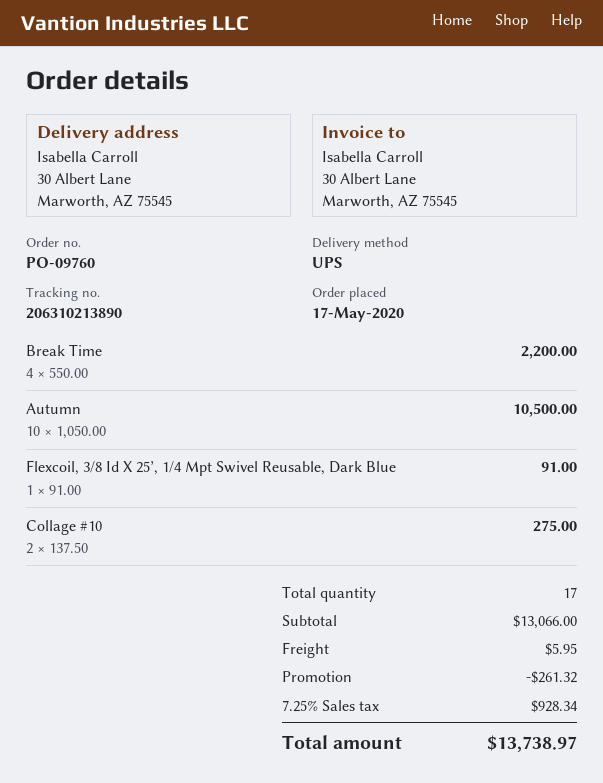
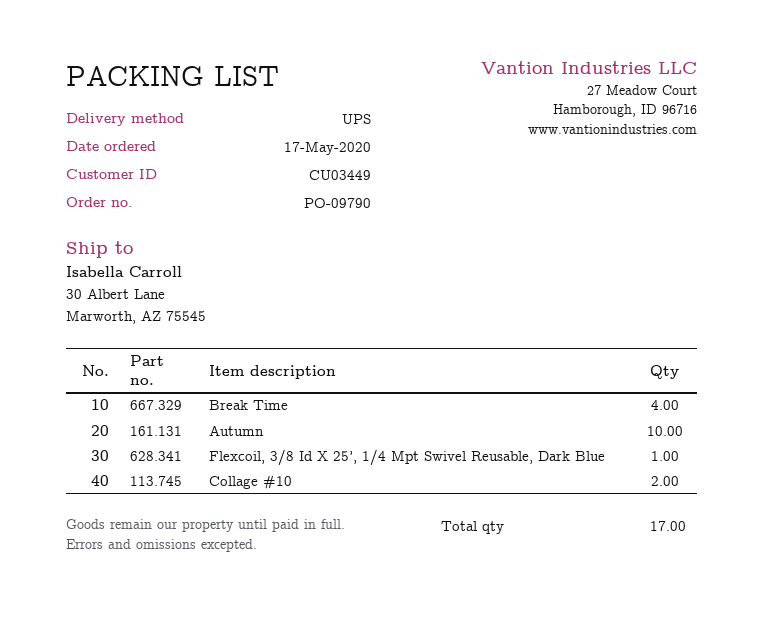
order number: PO-09760 -> PO-09790

